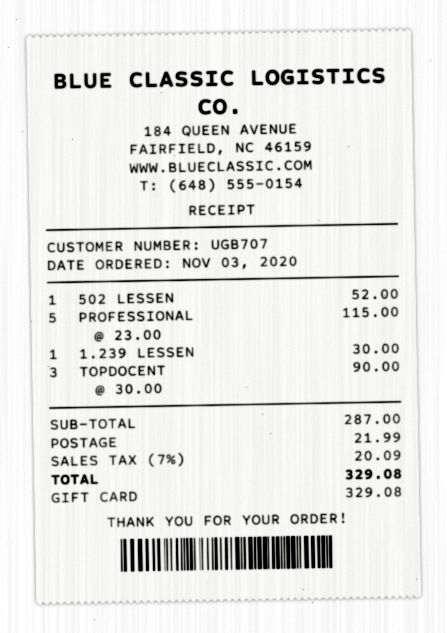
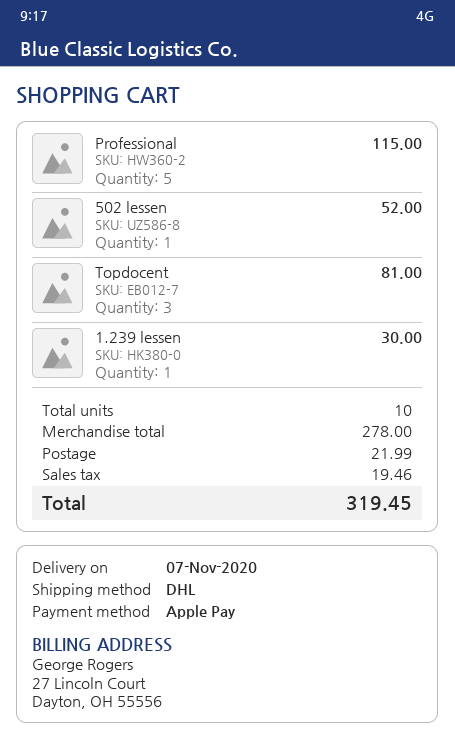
payment method: gift card -> Apple Pay
TOPDOCENT: 3 for 90.00 -> 3 for 81.00
subtotal: 287.00 -> 278.00
tax: 20.09 -> 19.46
total: 329.08 -> 319.45

